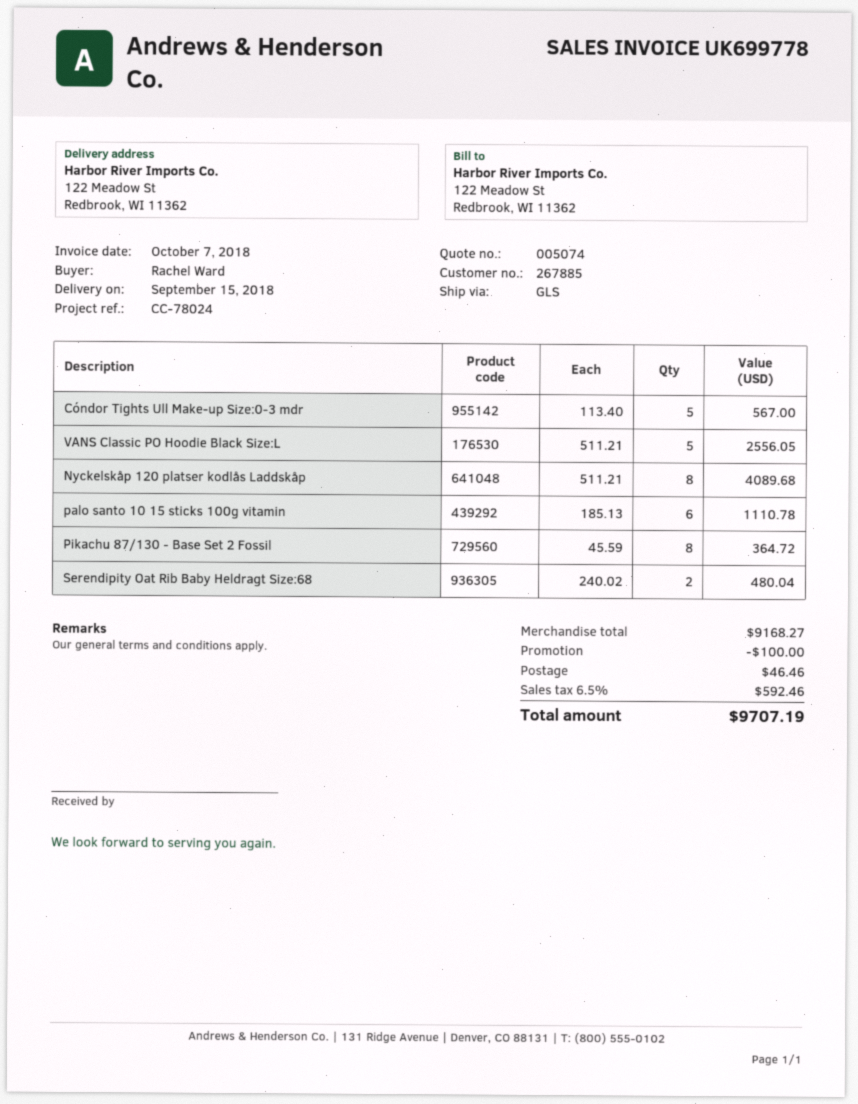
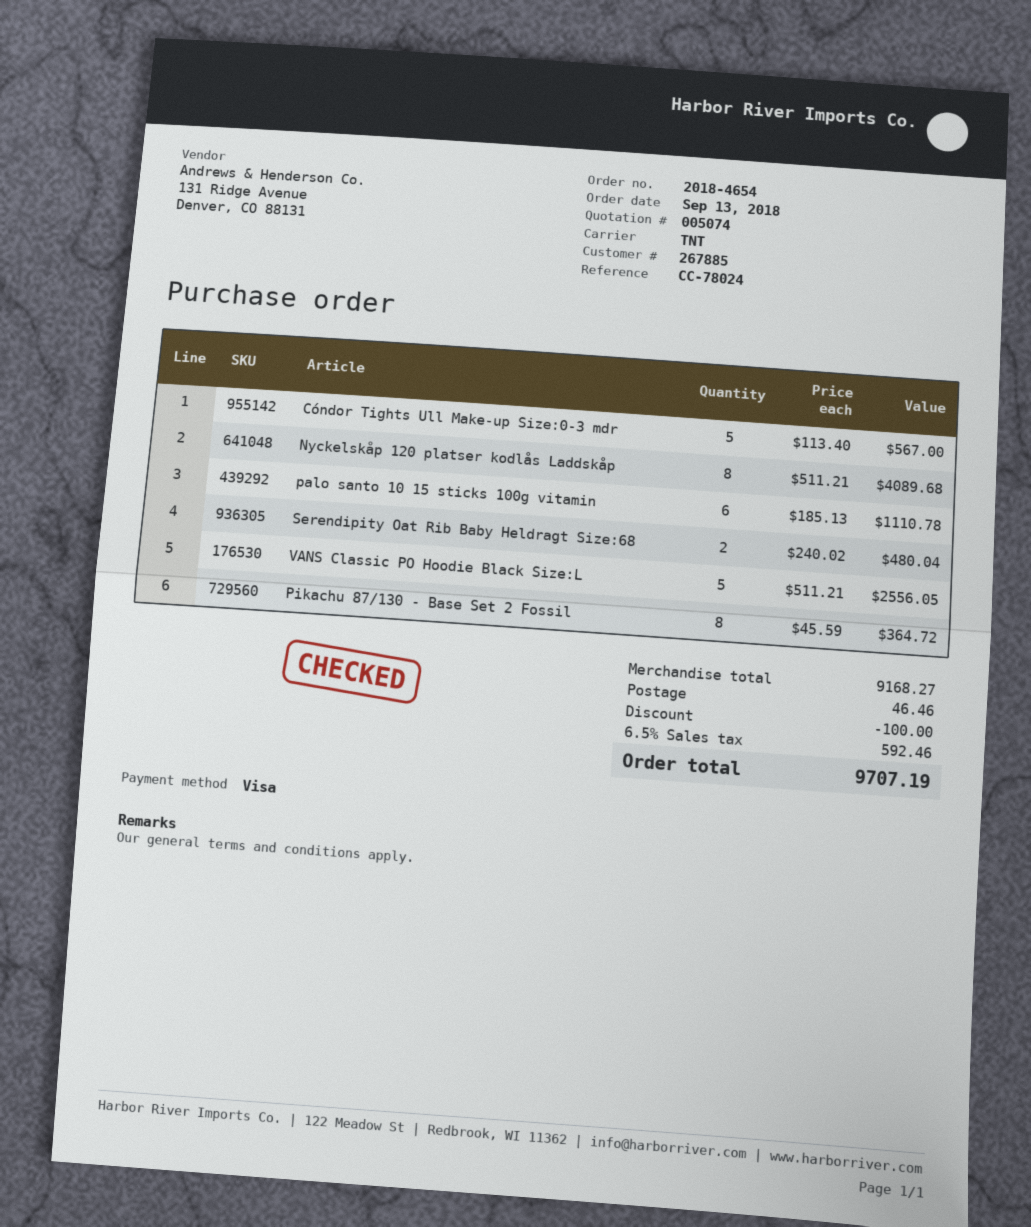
shipping method: GLS -> TNT

